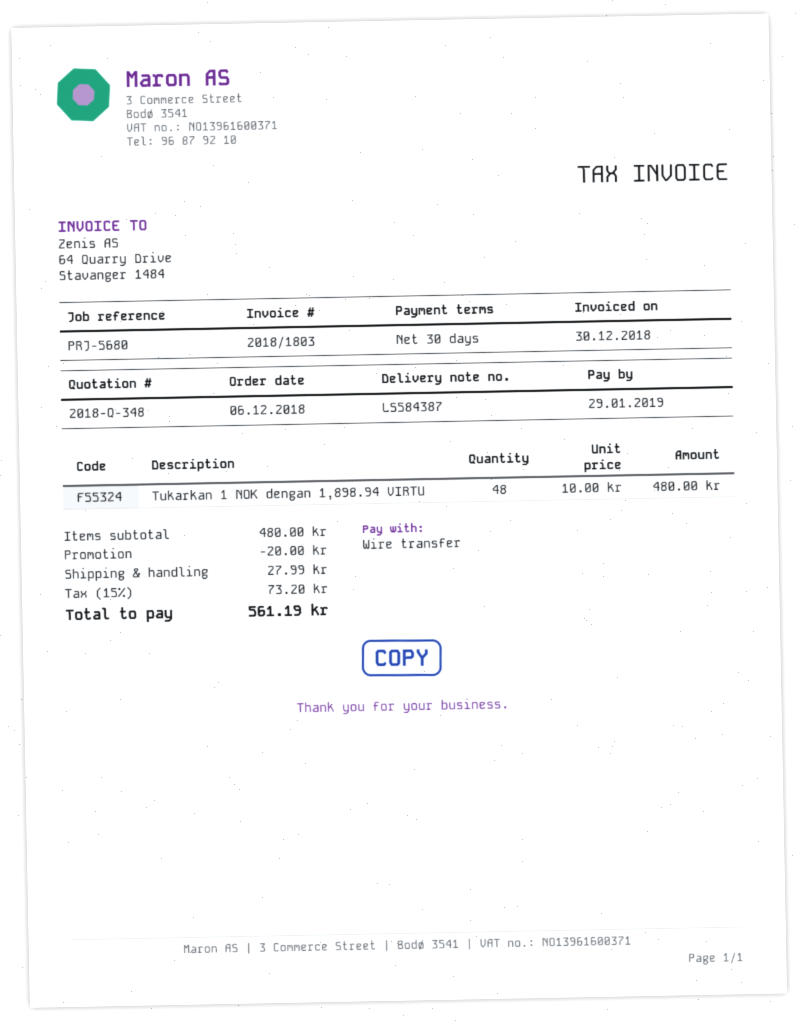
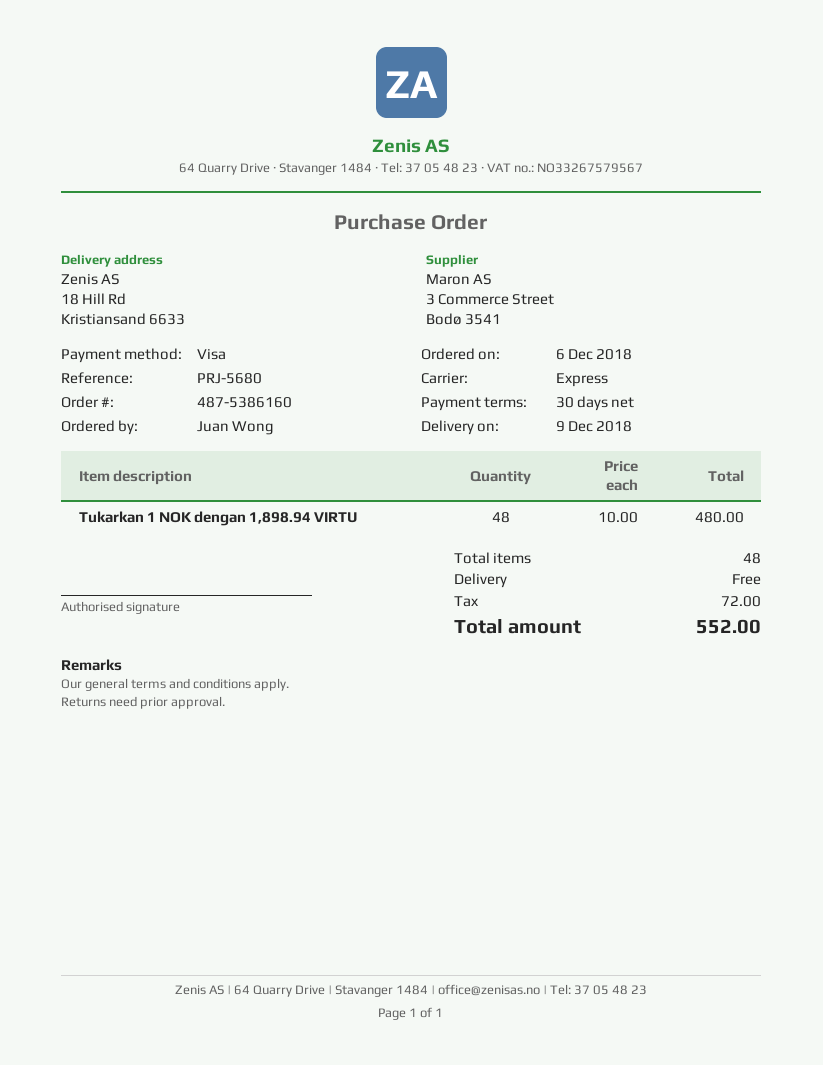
payment method: bank transfer -> Visa
discount: 20.00 -> none
shipping: 27.99 -> 0.00
tax: 73.20 -> 72.00
total: 561.19 -> 552.00

